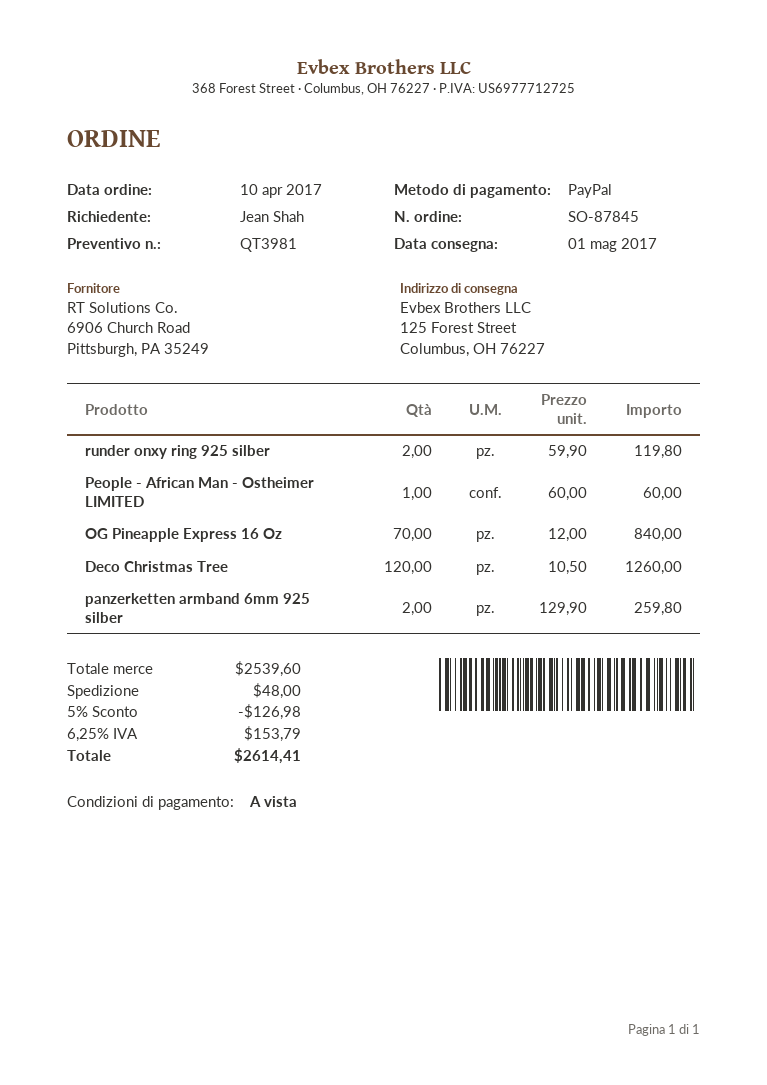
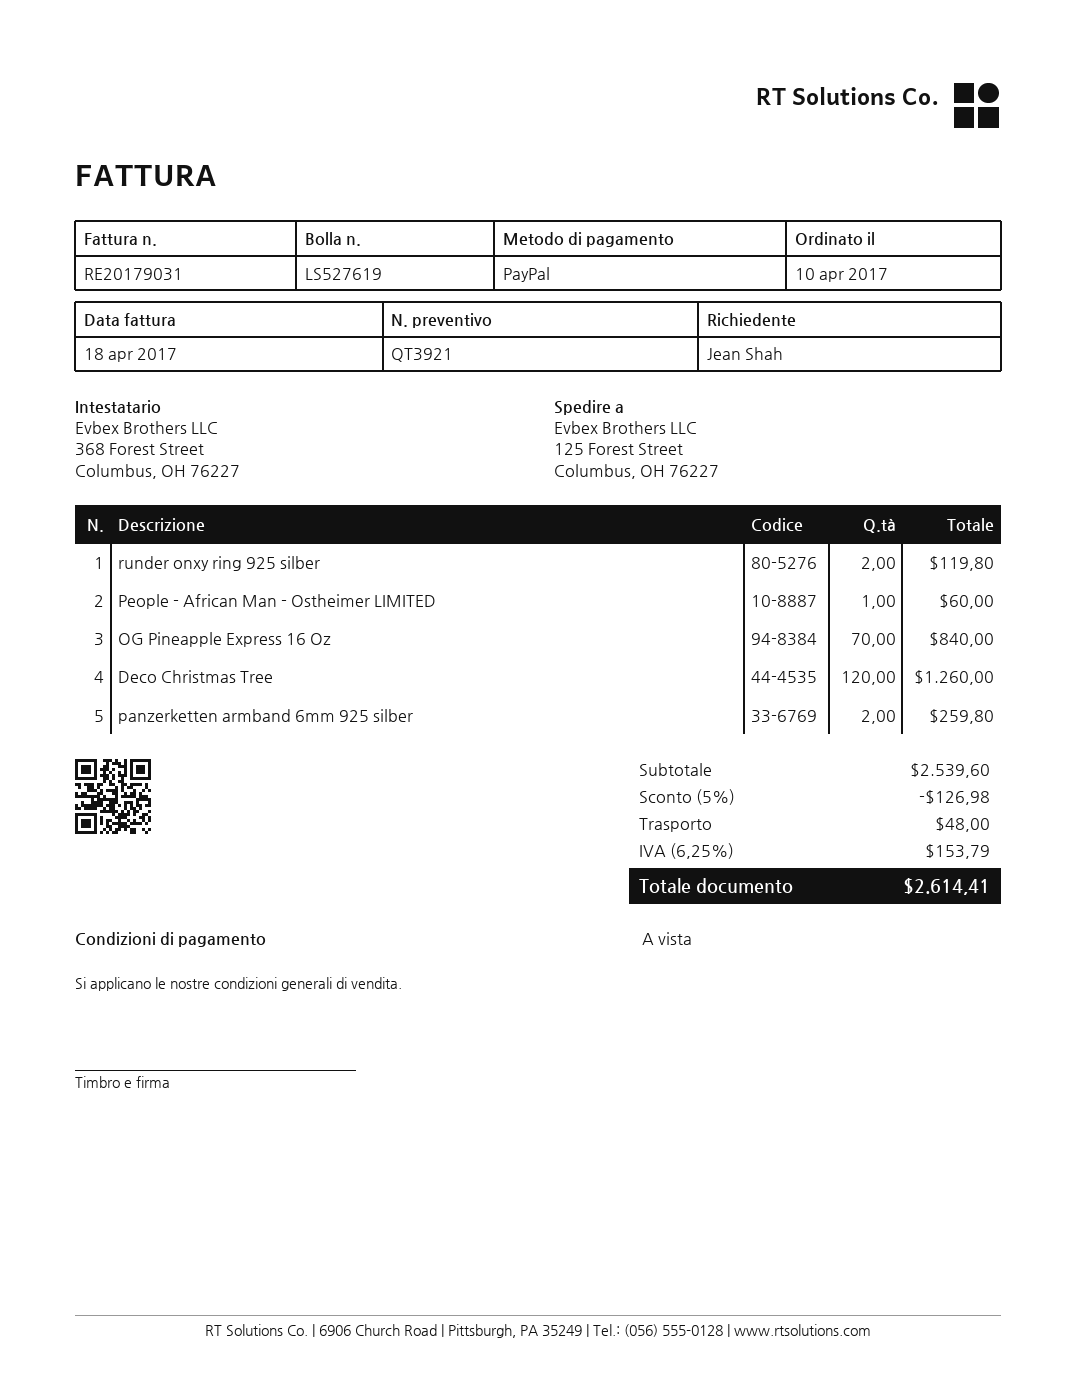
quote number: QT3981 -> QT3921

